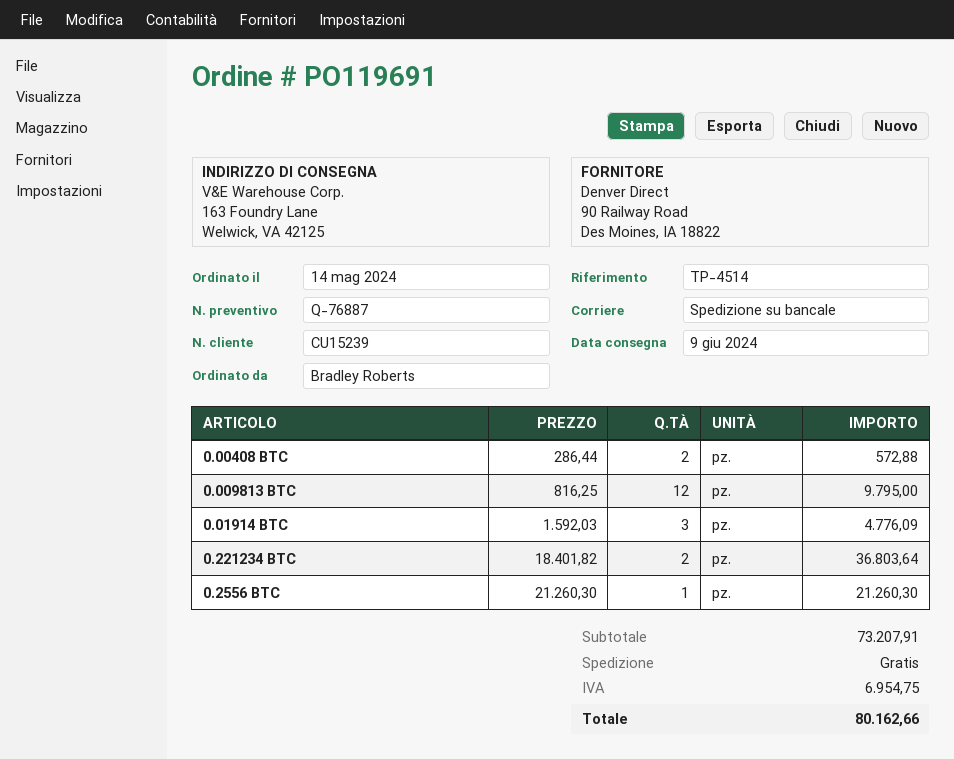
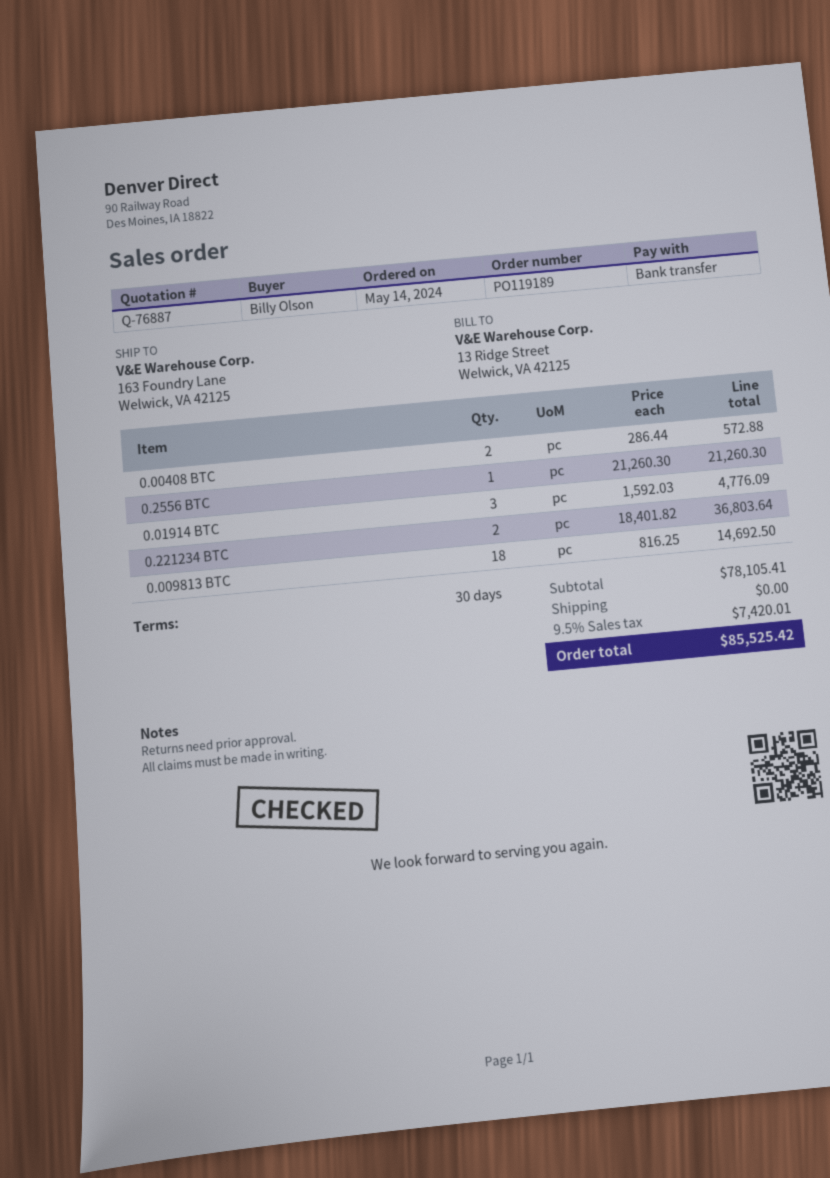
order number: PO119691 -> PO119189
ordered by: Bradley Roberts -> Billy Olson
0.009813 BTC: 12 x 816.25 = 9795.00 -> 18 x 816.25 = 14692.50
subtotal: 73207.91 -> 78105.41
tax: 6954.75 -> 7420.01
total: 80162.66 -> 85525.42

